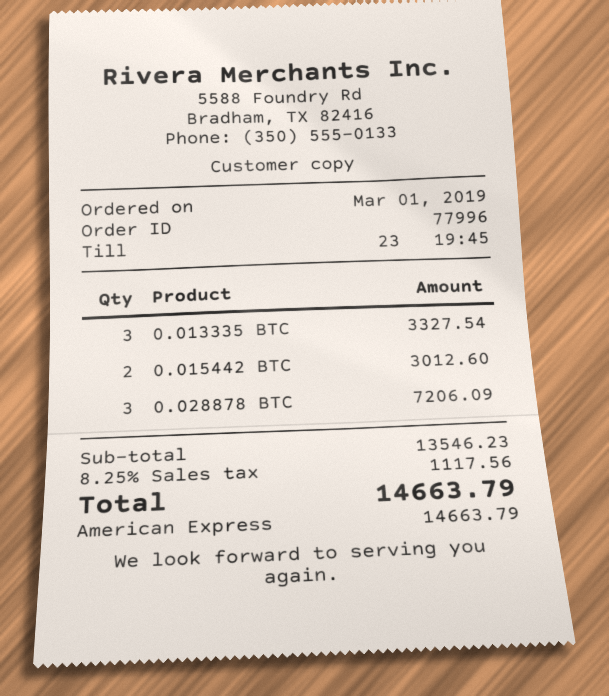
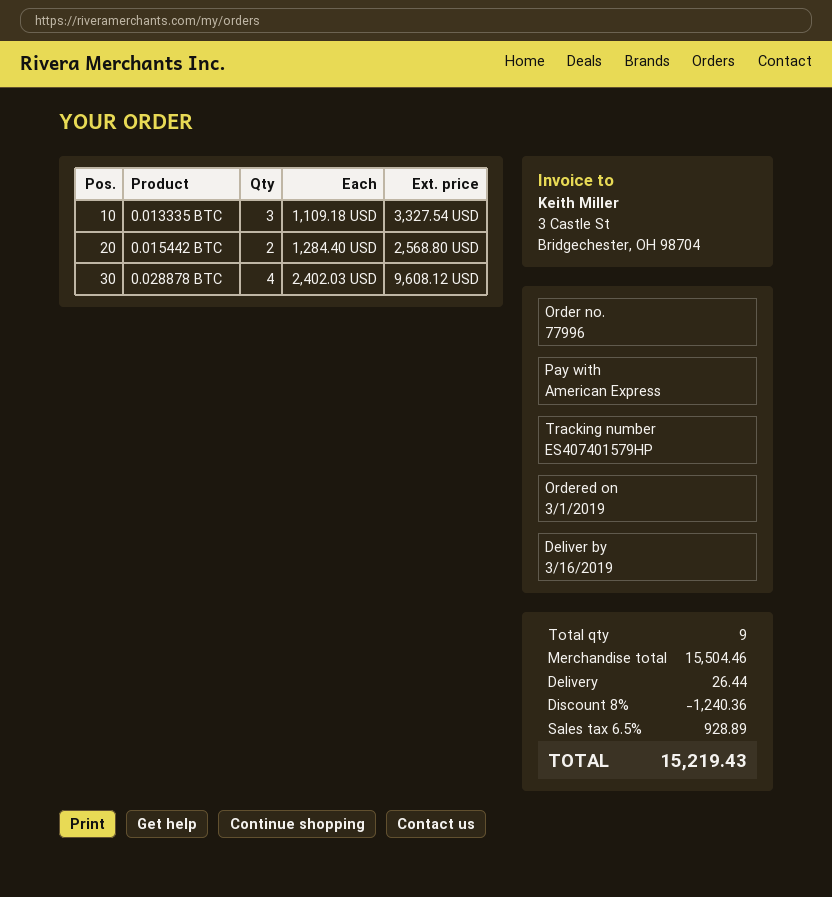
0.015442 BTC: 2 for 3012.60 -> 2 for 2568.80
0.028878 BTC: 3 for 7206.09 -> 4 for 9608.12
subtotal: 13546.23 -> 15504.46
discount: none -> 8% = 1240.36
shipping: none -> 26.44
tax: 8.25% = 1117.56 -> 6.5% = 928.89
total: 14663.79 -> 15219.43

